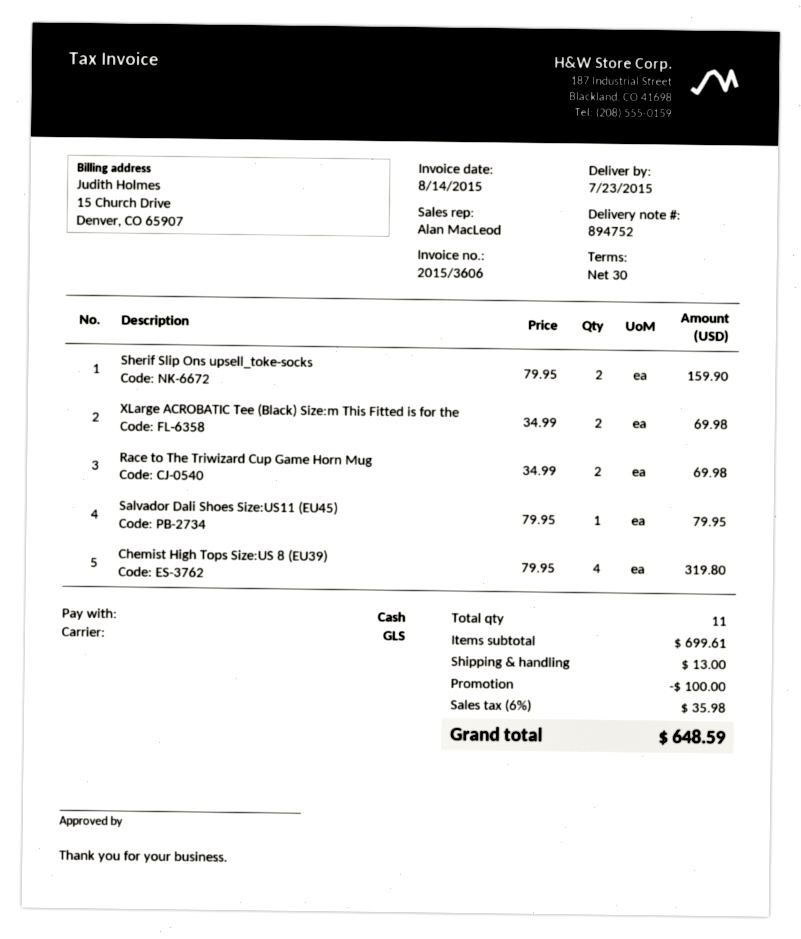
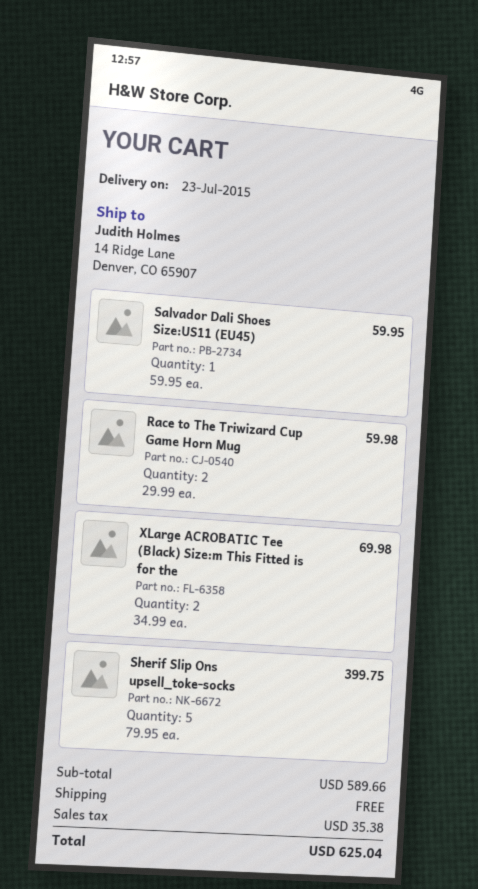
Sherif Slip Ons upsell_toke-socks: 2 x 79.95 = 159.90 -> 5 x 79.95 = 399.75
Race to The Triwizard Cup Game Horn Mug: 2 x 34.99 = 69.98 -> 2 x 29.99 = 59.98
Salvador Dali Shoes Size:US11 (EU45): 1 x 79.95 = 79.95 -> 1 x 59.95 = 59.95
Chemist High Tops Size:US 8 (EU39): 4 x 79.95 = 319.80 -> none
subtotal: 699.61 -> 589.66
discount: 100.00 -> none
shipping: 13.00 -> 0.00
tax: 35.98 -> 35.38
total: 648.59 -> 625.04

